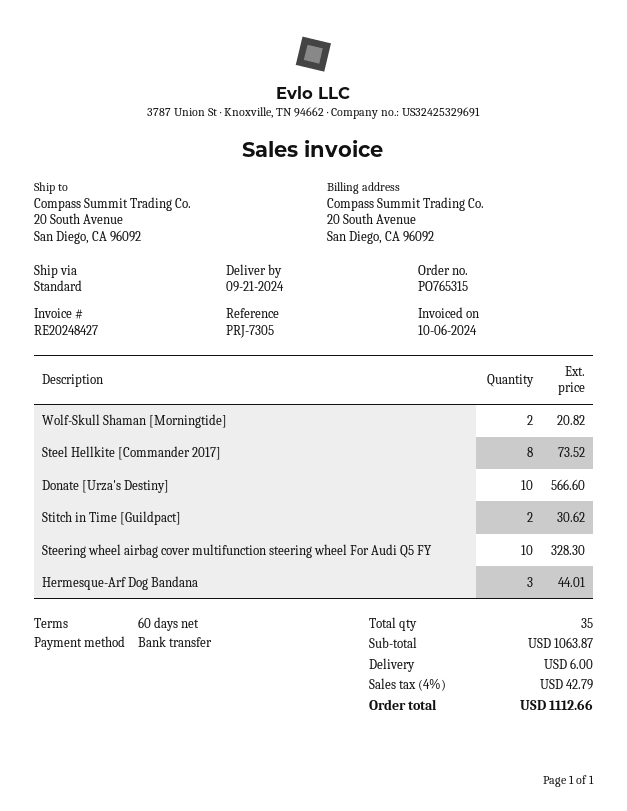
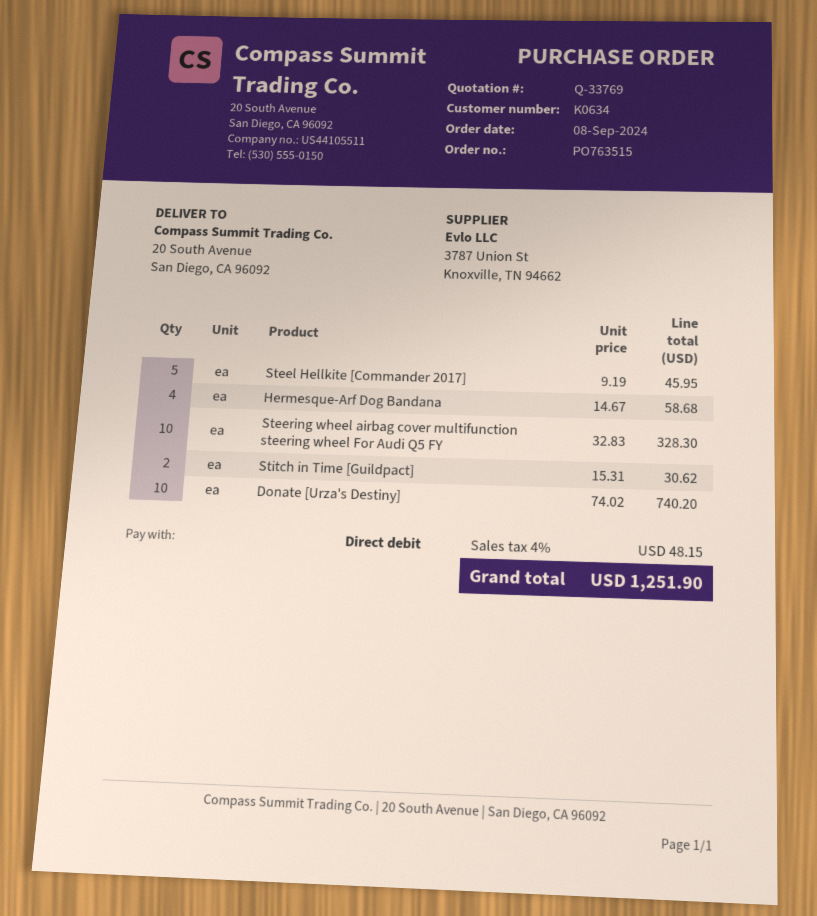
order number: PO765315 -> PO763515
payment method: bank transfer -> direct debit
Wolf-Skull Shaman [Morningtide]: 2 for 20.82 -> none
Steel Hellkite [Commander 2017]: 8 for 73.52 -> 5 for 45.95
Donate [Urza's Destiny]: 10 for 566.60 -> 10 for 740.20
Hermesque-Arf Dog Bandana: 3 for 44.01 -> 4 for 58.68
shipping: 6.00 -> none
tax: 4% = 42.79 -> 4% = 48.15
total: 1112.66 -> 1251.90

